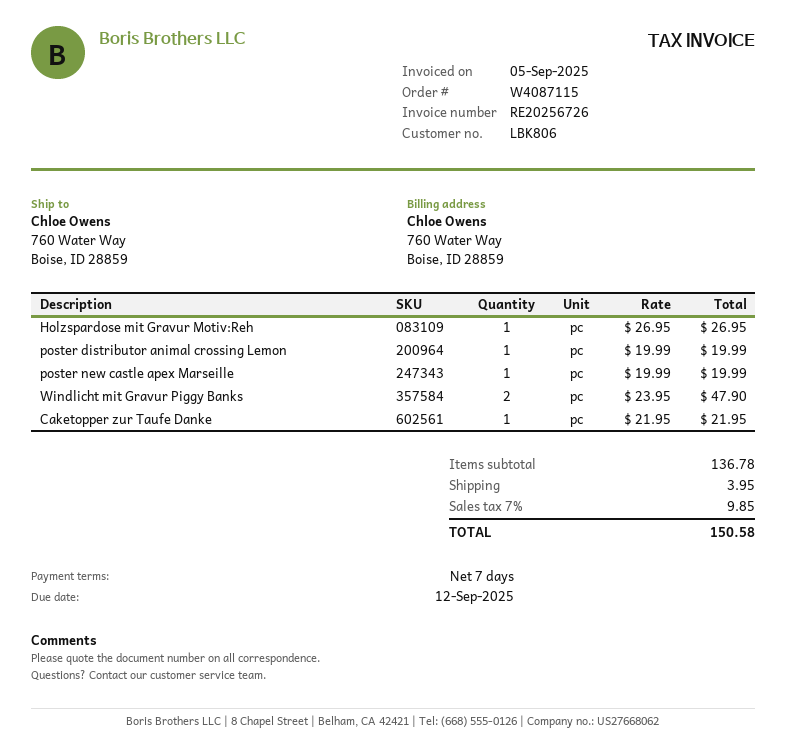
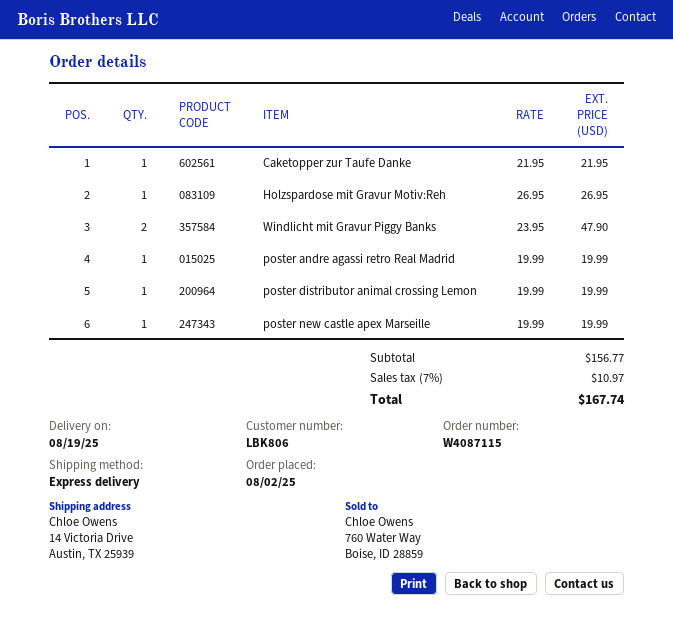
ship to: 760 Water Way, Boise, ID 28859 -> 14 Victoria Drive, Austin, TX 25939
poster andre agassi retro Real Madrid: none -> 1 x 19.99 = 19.99
subtotal: 136.78 -> 156.77
shipping: 3.95 -> none
tax: 7% = 9.85 -> 7% = 10.97
total: 150.58 -> 167.74

